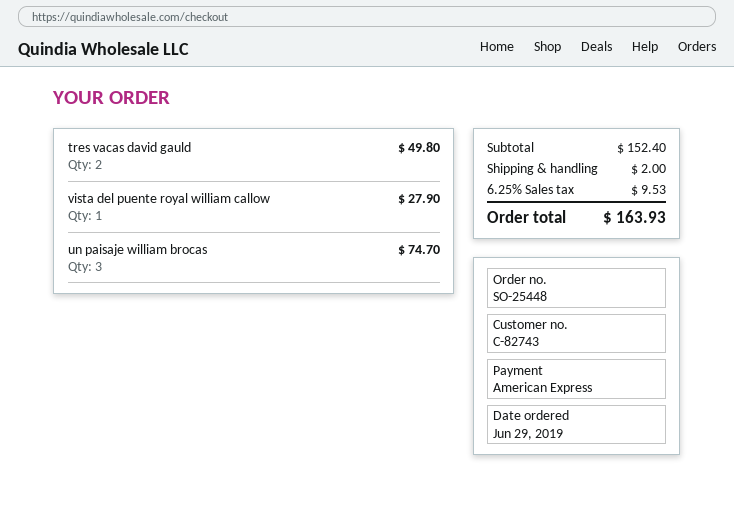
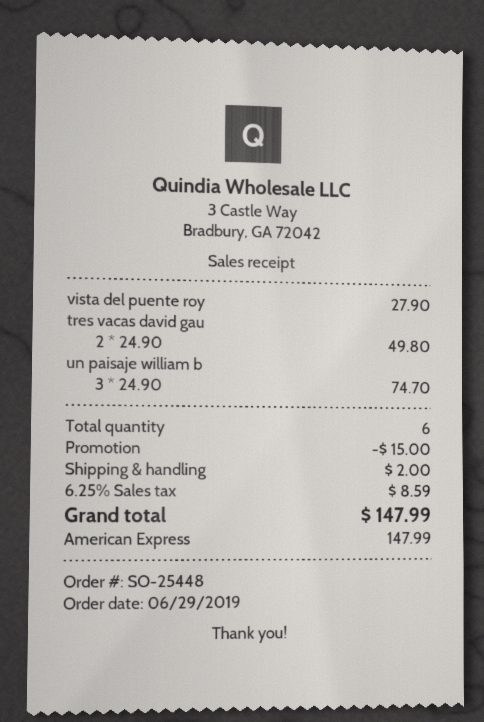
discount: none -> 15.00
tax: 6.25% = 9.53 -> 6.25% = 8.59
total: 163.93 -> 147.99

